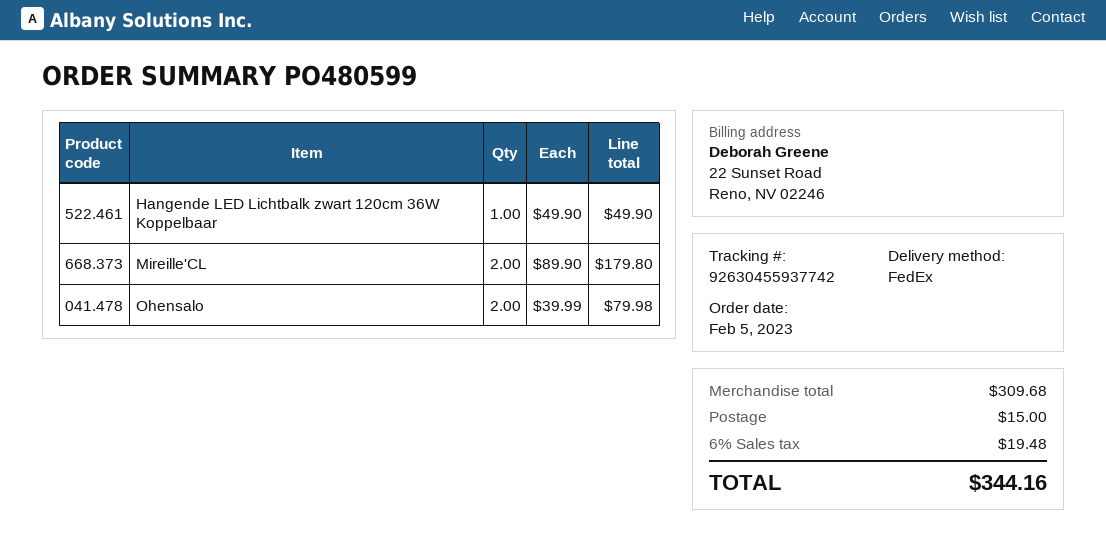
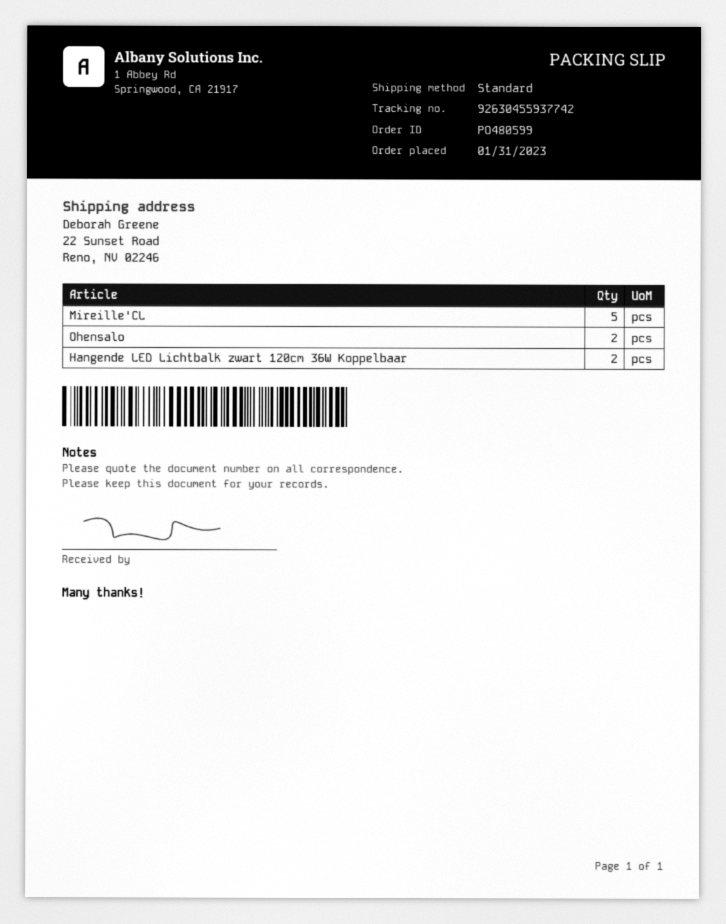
order date: 2023-02-05 -> 2023-01-31
shipping method: FedEx -> standard
Hangende LED Lichtbalk zwart 120cm 36W Koppelbaar: 1 -> 2
Mireille'CL: 2 -> 5

